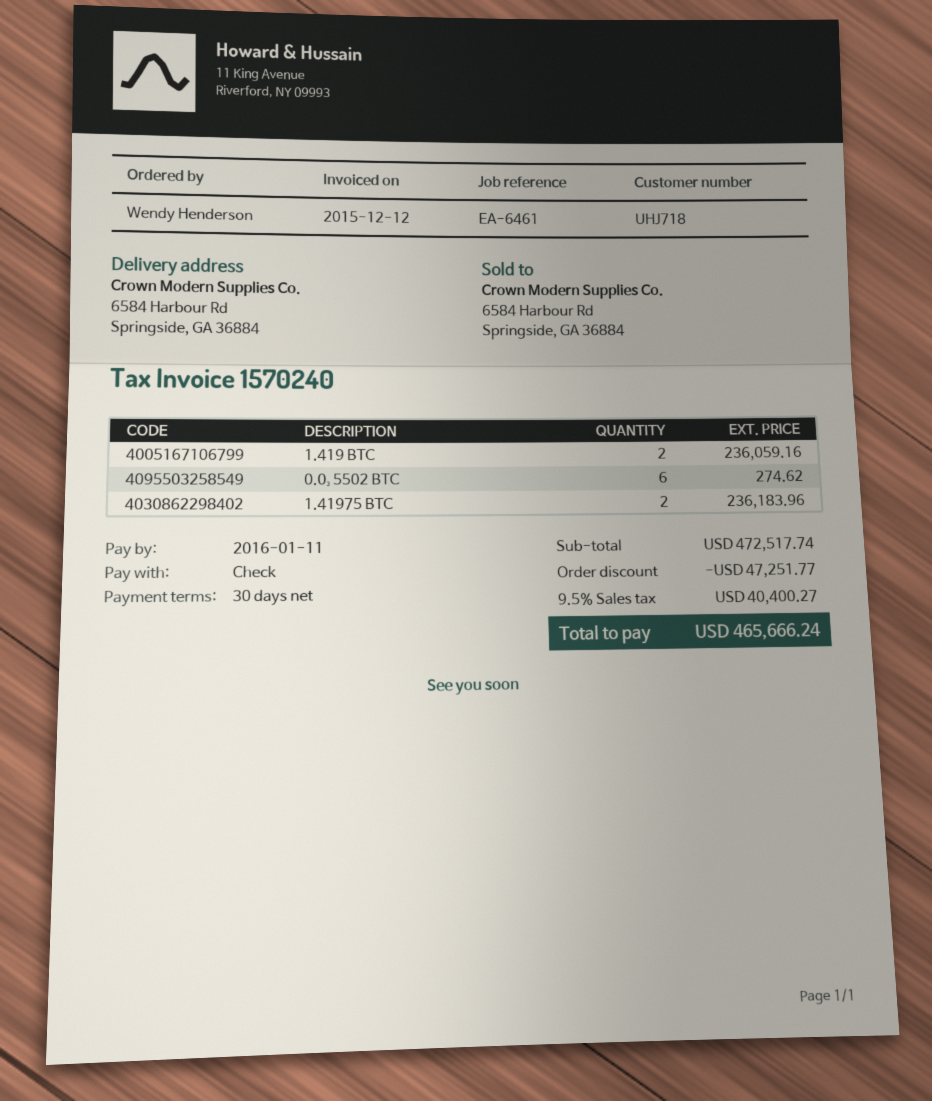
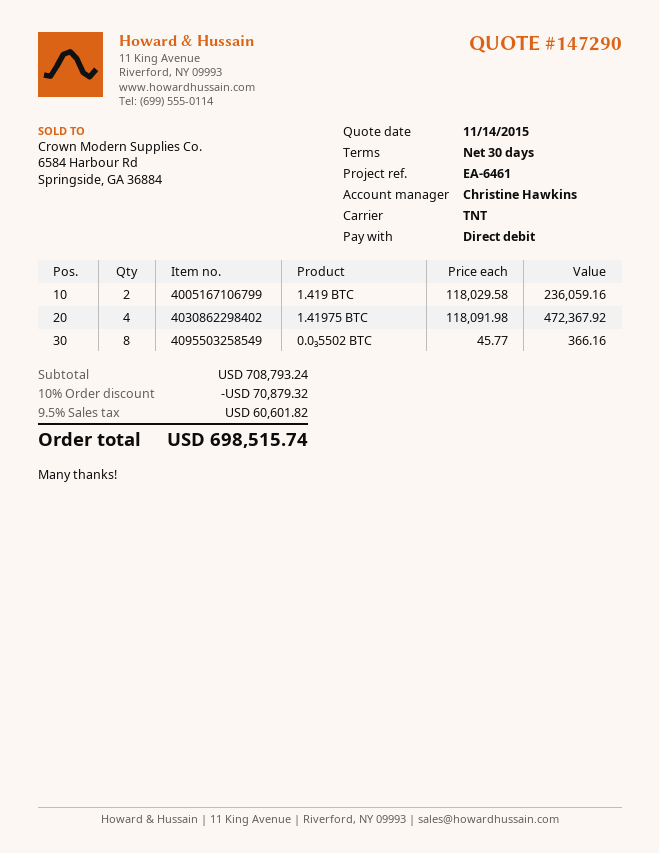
payment method: cheque -> direct debit
0.0₃5502 BTC: 6 for 274.62 -> 8 for 366.16
1.41975 BTC: 2 for 236183.96 -> 4 for 472367.92
subtotal: 472517.74 -> 708793.24
discount: 47251.77 -> 70879.32
tax: 9.5% = 40400.27 -> 9.5% = 60601.82
total: 465666.24 -> 698515.74

